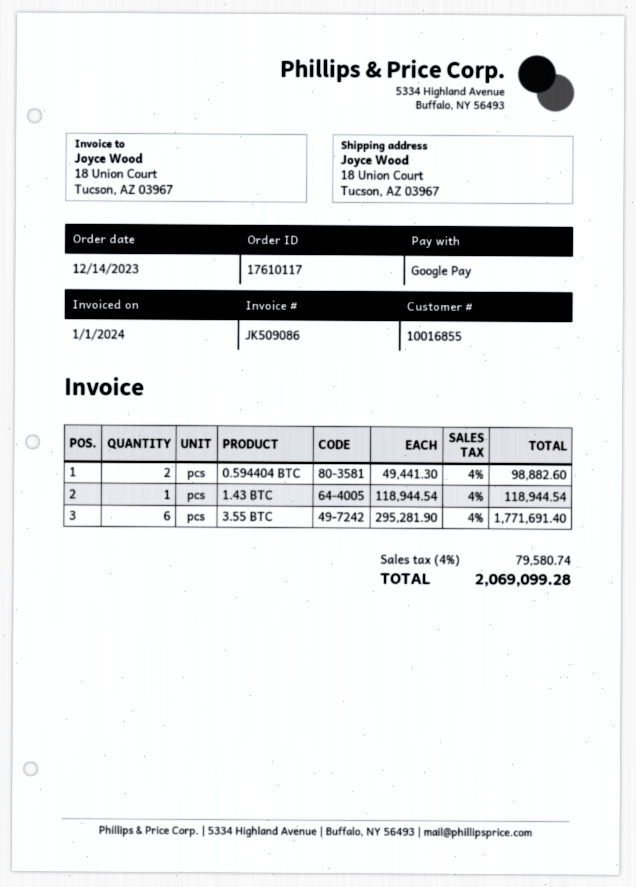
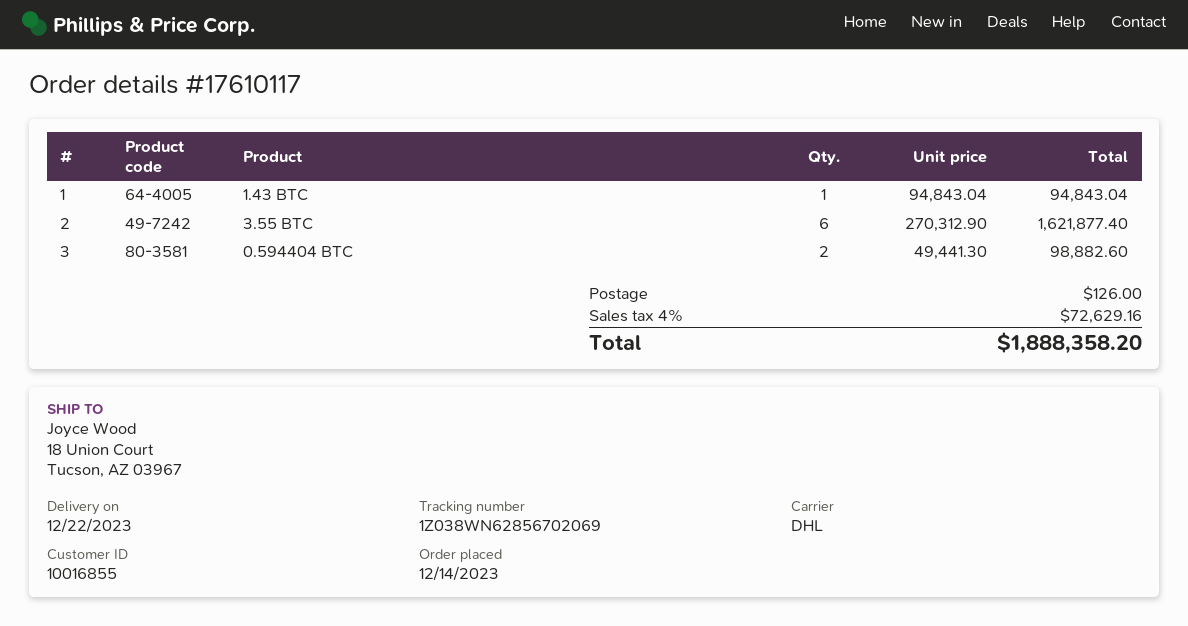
1.43 BTC: 1 x 118944.54 = 118944.54 -> 1 x 94843.04 = 94843.04
3.55 BTC: 6 x 295281.90 = 1771691.40 -> 6 x 270312.90 = 1621877.40
shipping: none -> 126.00
tax: 4% = 79580.74 -> 4% = 72629.16
total: 2069099.28 -> 1888358.20

